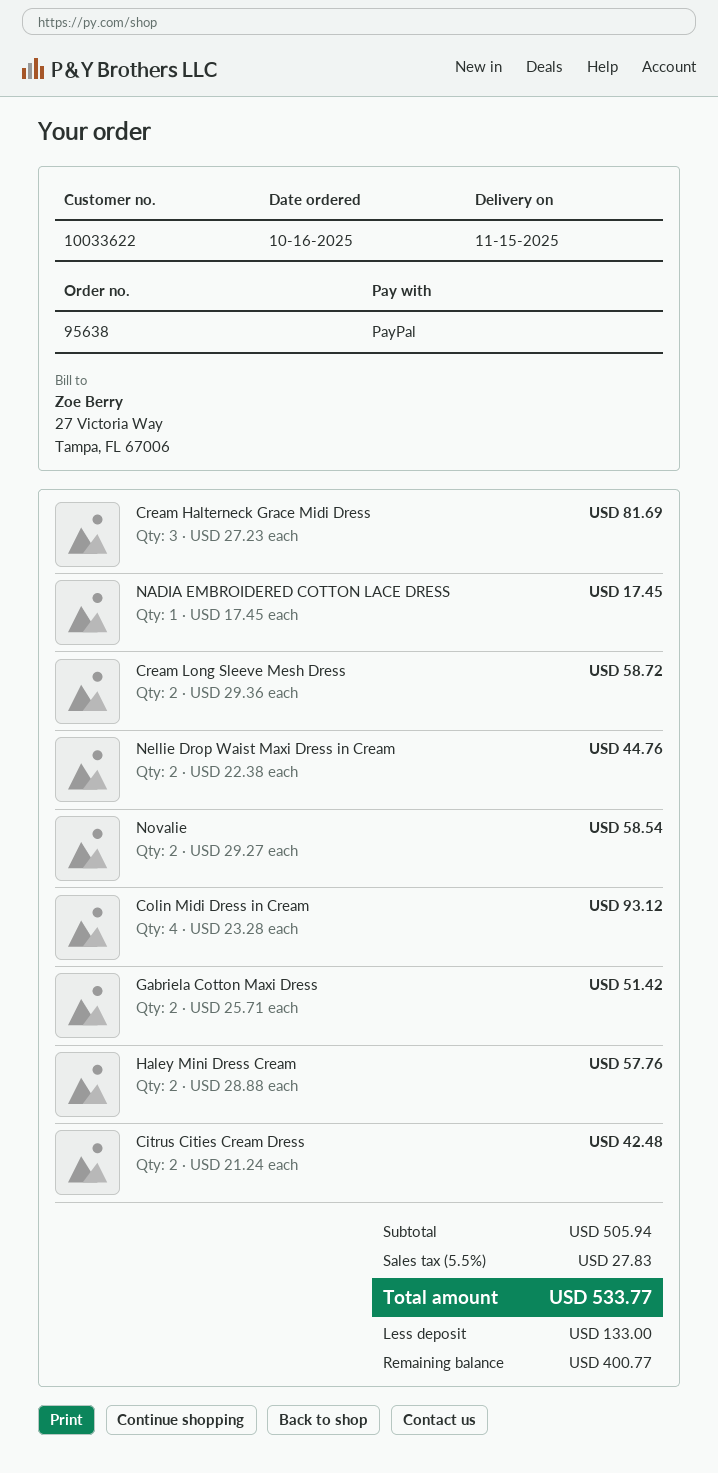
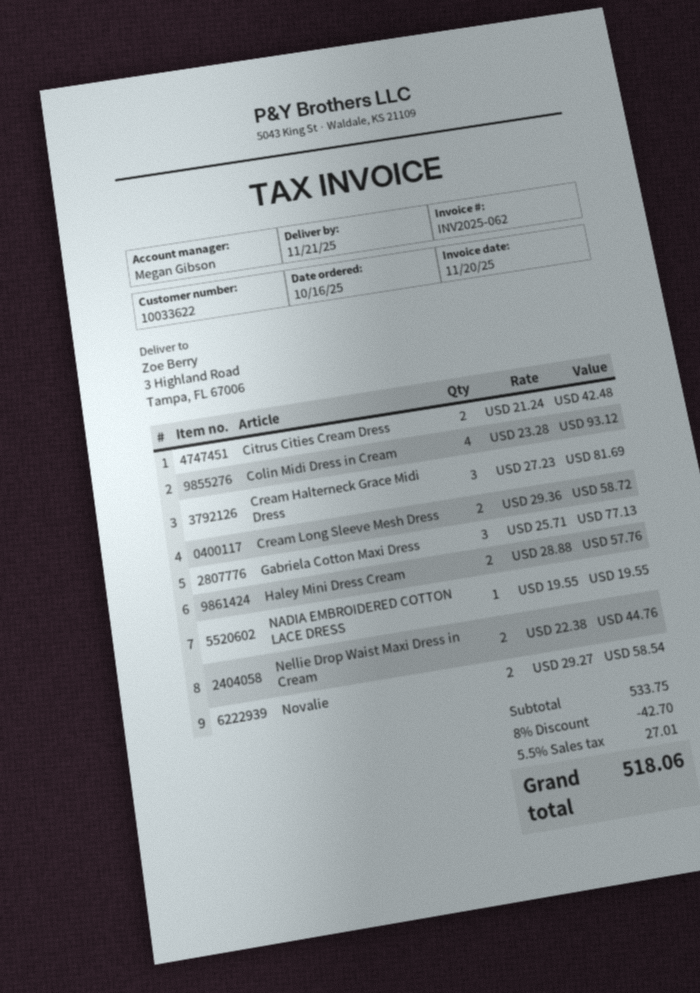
delivery date: 2025-11-15 -> 2025-11-21
NADIA EMBROIDERED COTTON LACE DRESS: 1 x 17.45 = 17.45 -> 1 x 19.55 = 19.55
Gabriela Cotton Maxi Dress: 2 x 25.71 = 51.42 -> 3 x 25.71 = 77.13
subtotal: 505.94 -> 533.75
discount: none -> 8% = 42.70
tax: 5.5% = 27.83 -> 5.5% = 27.01
total: 533.77 -> 518.06

